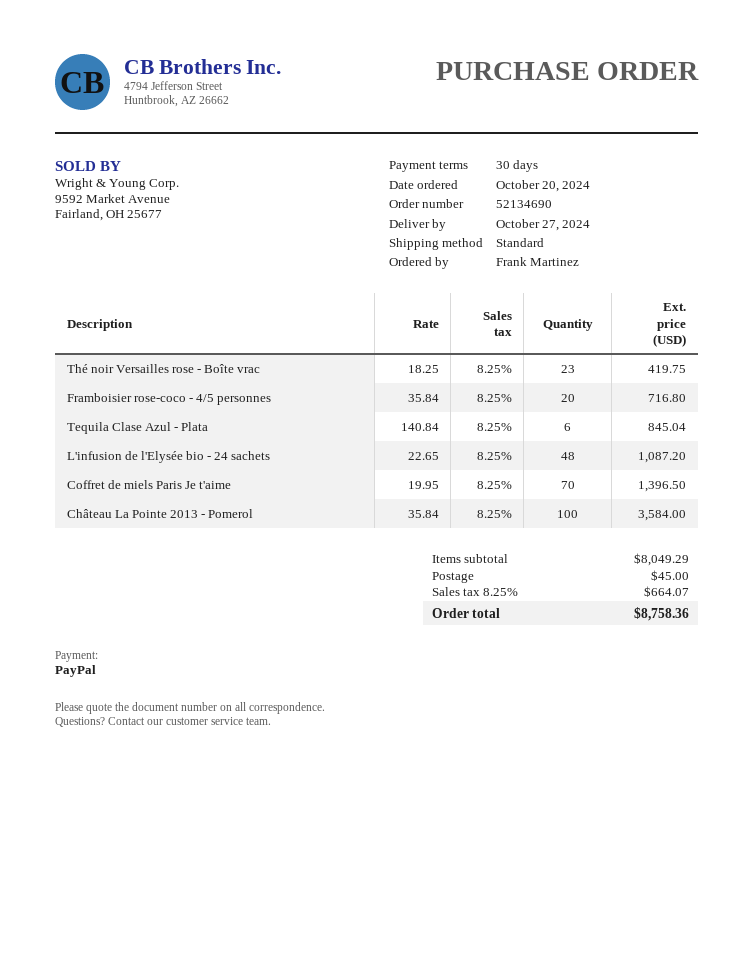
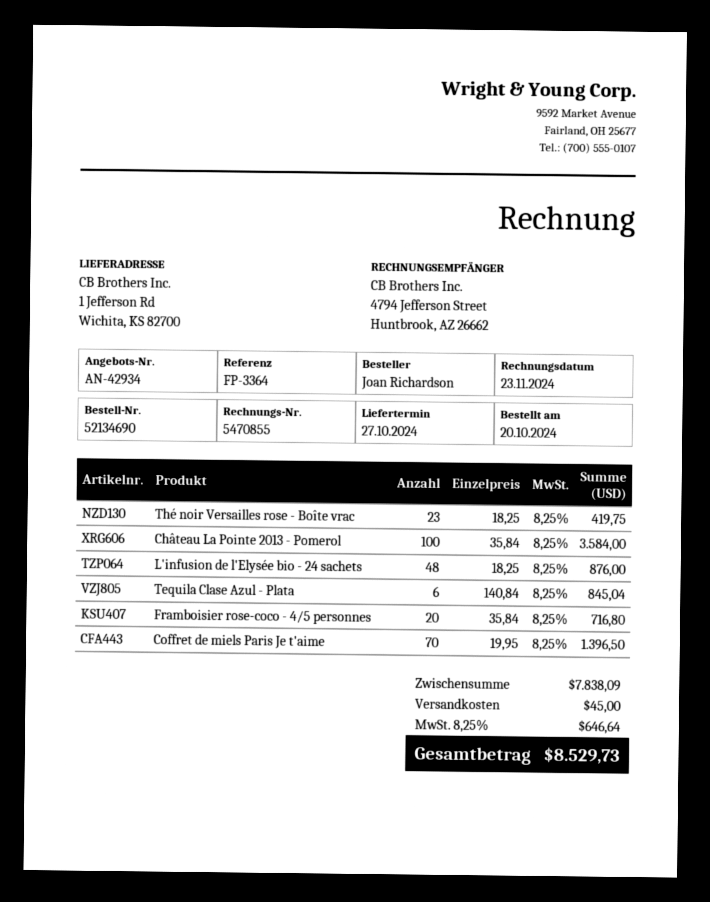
ordered by: Frank Martinez -> Joan Richardson
L'infusion de l'Elysée bio - 24 sachets: 48 x 22.65 = 1087.20 -> 48 x 18.25 = 876.00
subtotal: 8049.29 -> 7838.09
tax: 8.25% = 664.07 -> 8.25% = 646.64
total: 8758.36 -> 8529.73

